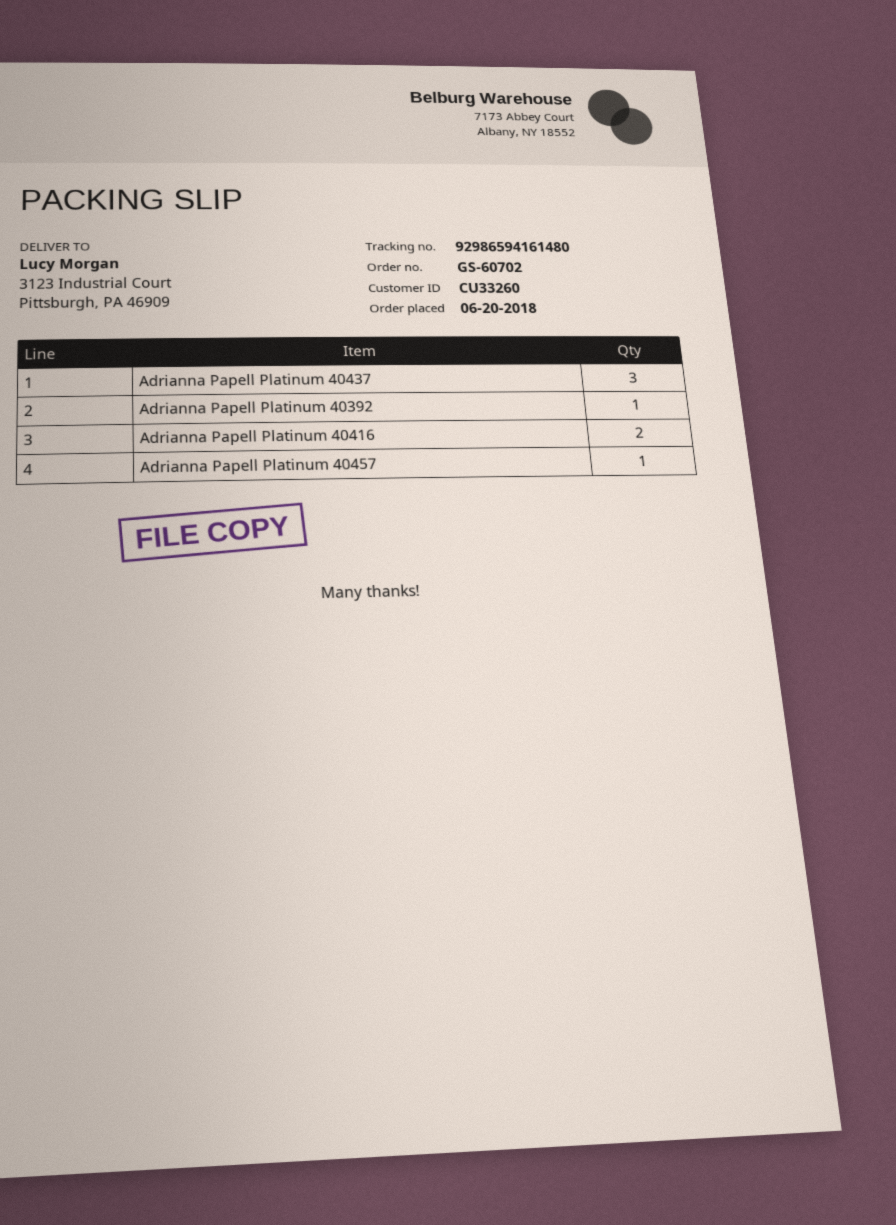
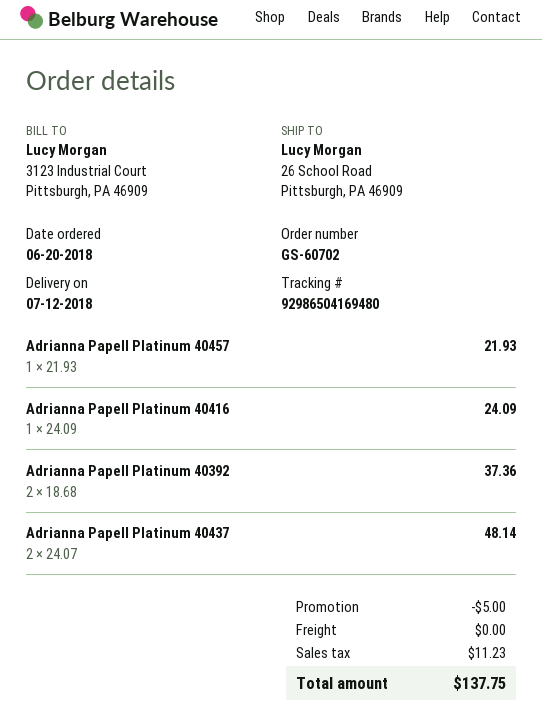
tracking number: 92986594161480 -> 92986504169480
ship to: 3123 Industrial Court, Pittsburgh, PA 46909 -> 26 School Road, Pittsburgh, PA 46909
Adrianna Papell Platinum 40437: 3 -> 2
Adrianna Papell Platinum 40392: 1 -> 2
Adrianna Papell Platinum 40416: 2 -> 1

